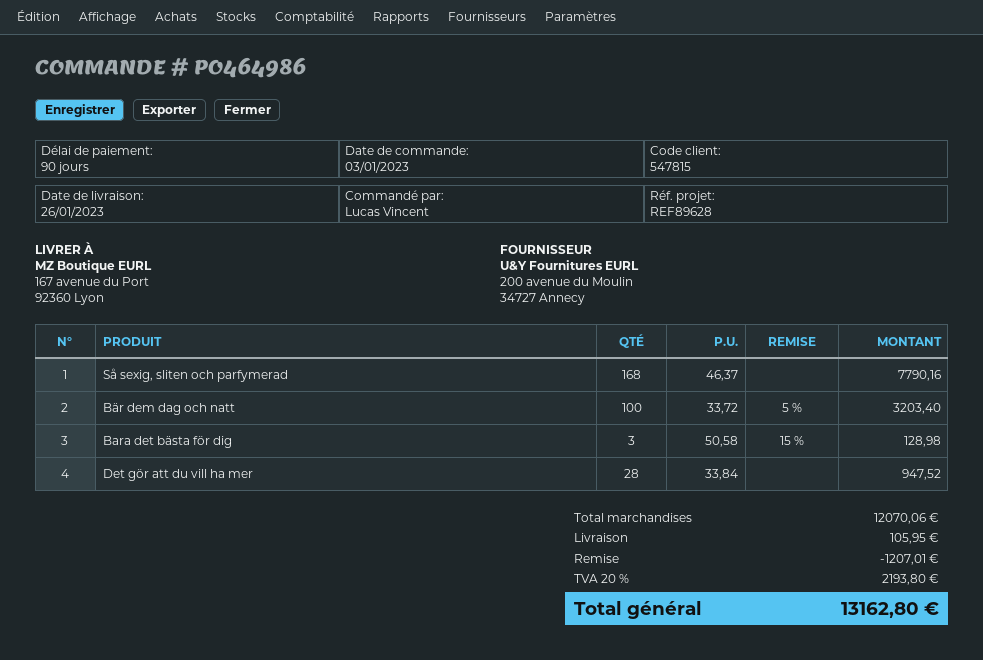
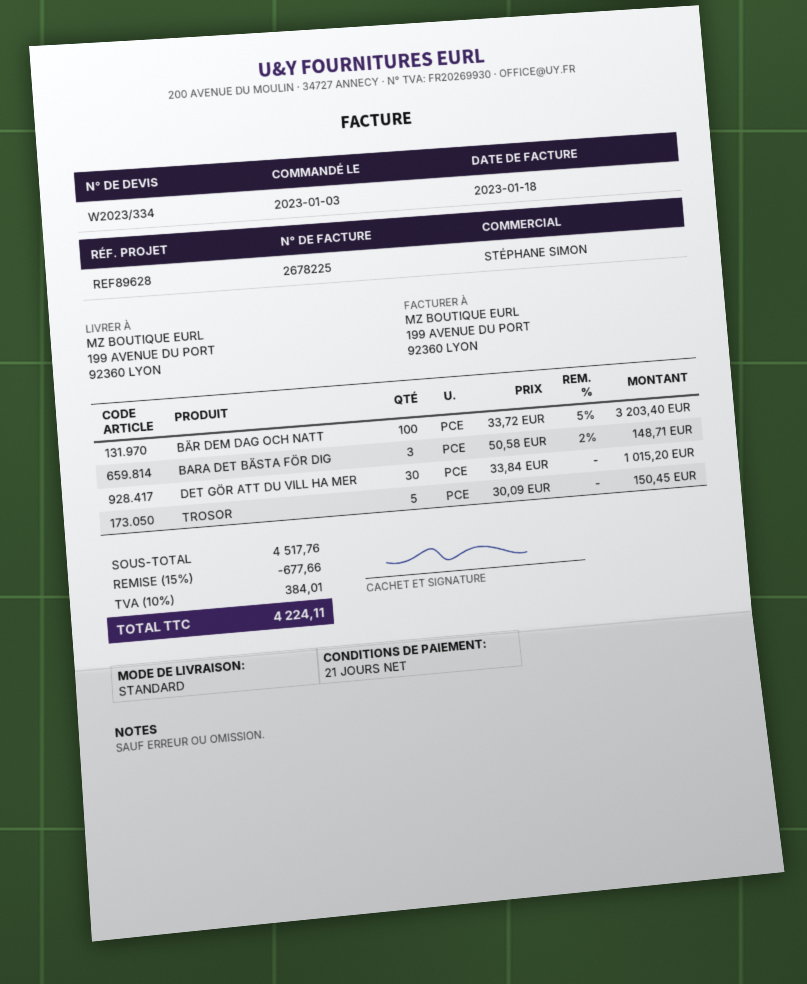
payment terms: 90 days -> 21 days
ship to: 167 avenue du Port, 92360 Lyon -> 199 AVENUE DU PORT, 92360 LYON
Så sexig, sliten och parfymerad: 168 x 46.37 = 7790.16 -> none
Bara det bästa för dig: 3 x 50.58 - 15% = 128.98 -> 3 x 50.58 - 2% = 148.71
Det gör att du vill ha mer: 28 x 33.84 = 947.52 -> 30 x 33.84 = 1015.20
TROSOR: none -> 5 x 30.09 = 150.45
subtotal: 12070.06 -> 4517.76
discount: 1207.01 -> 677.66
shipping: 105.95 -> none
tax: 20% = 2193.80 -> 10% = 384.01
total: 13162.80 -> 4224.11

